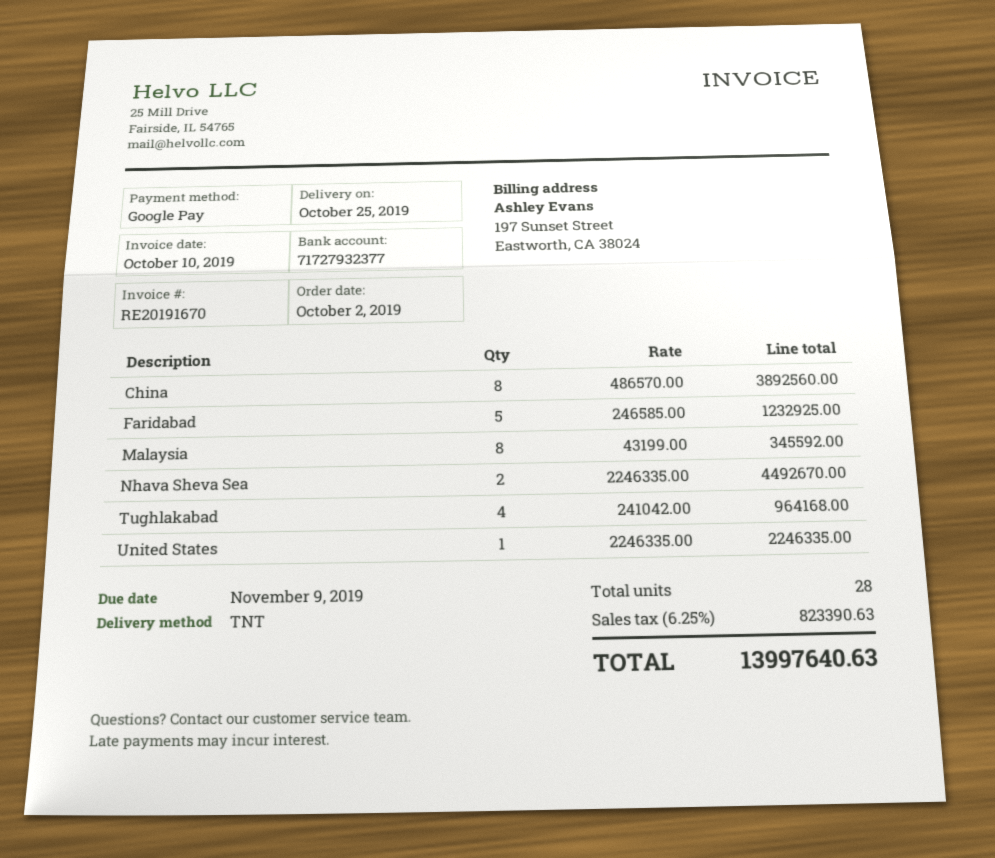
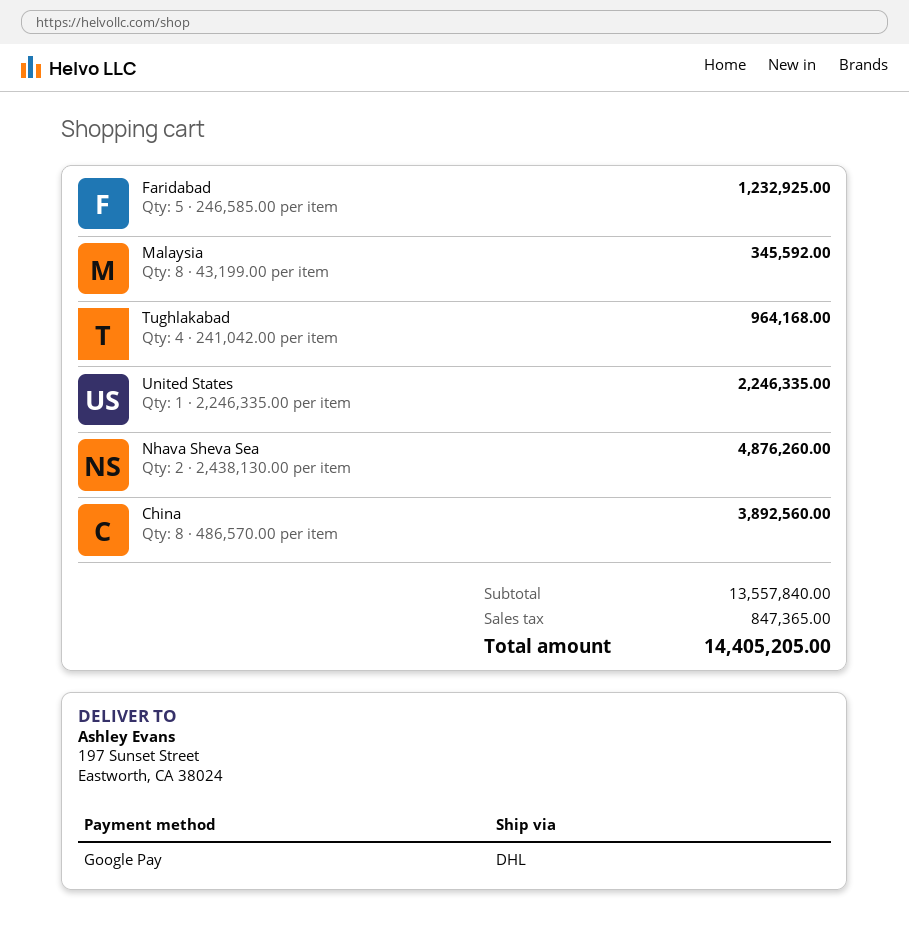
shipping method: TNT -> DHL
Nhava Sheva Sea: 2 x 2246335.00 = 4492670.00 -> 2 x 2438130.00 = 4876260.00
tax: 823390.63 -> 847365.00
total: 13997640.63 -> 14405205.00

